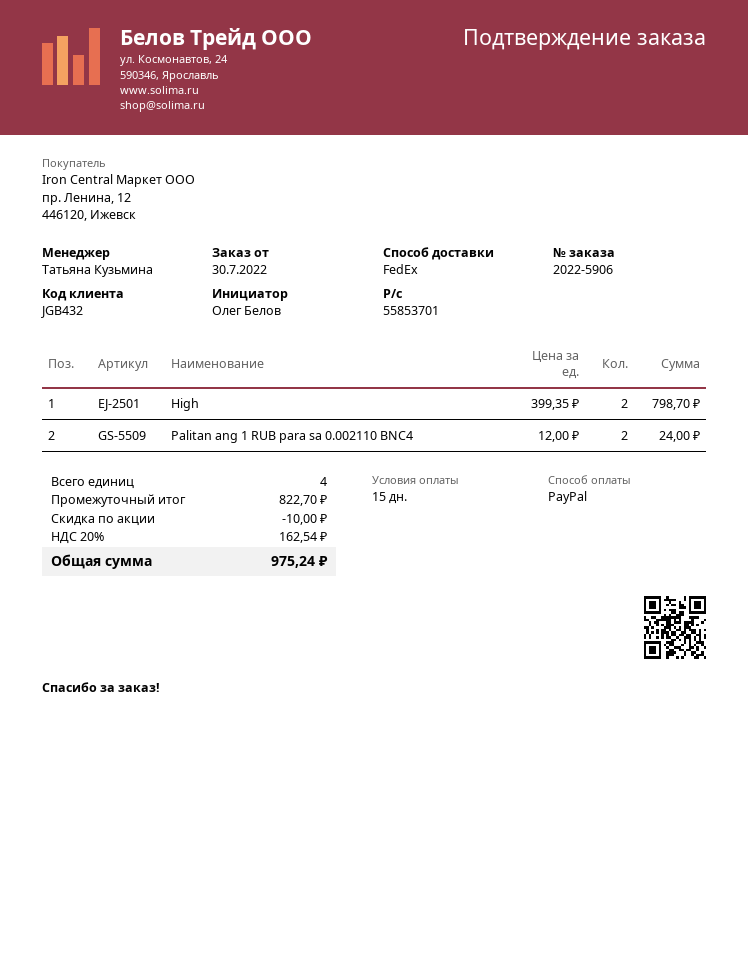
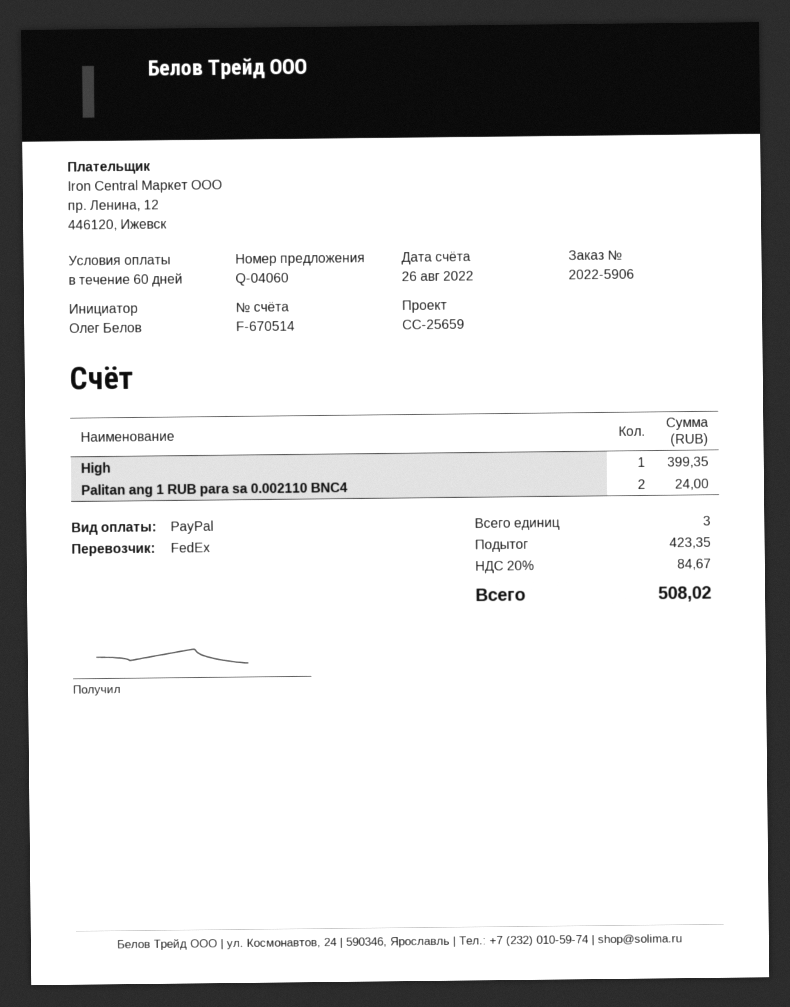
payment terms: 15 days -> 60 days
High: 2 for 798.70 -> 1 for 399.35
total quantity: 4 -> 3
subtotal: 822.70 -> 423.35
discount: 10.00 -> none
tax: 20% = 162.54 -> 20% = 84.67
total: 975.24 -> 508.02

